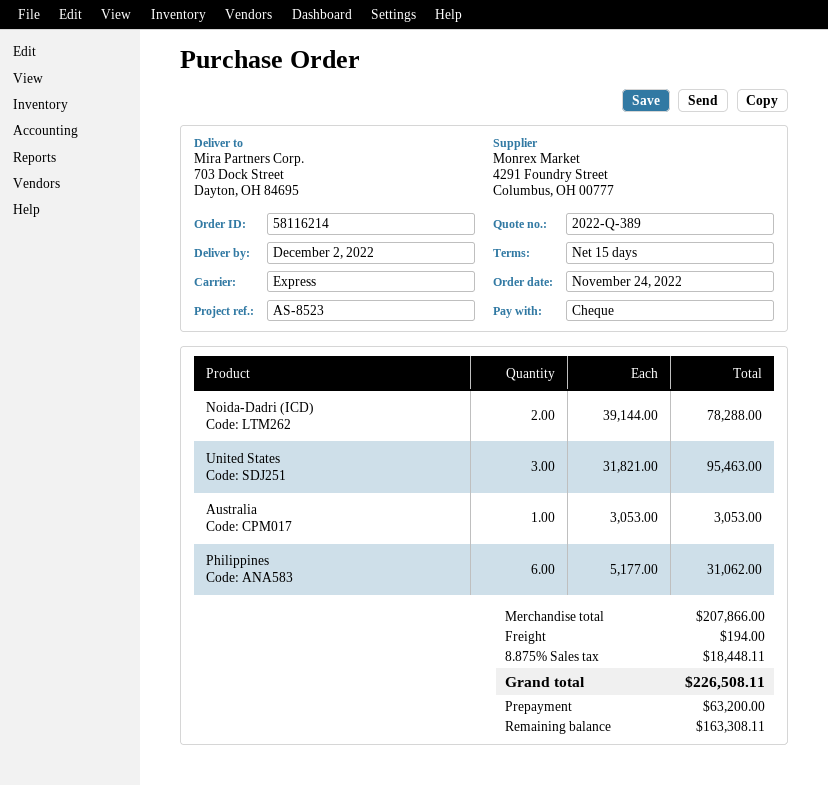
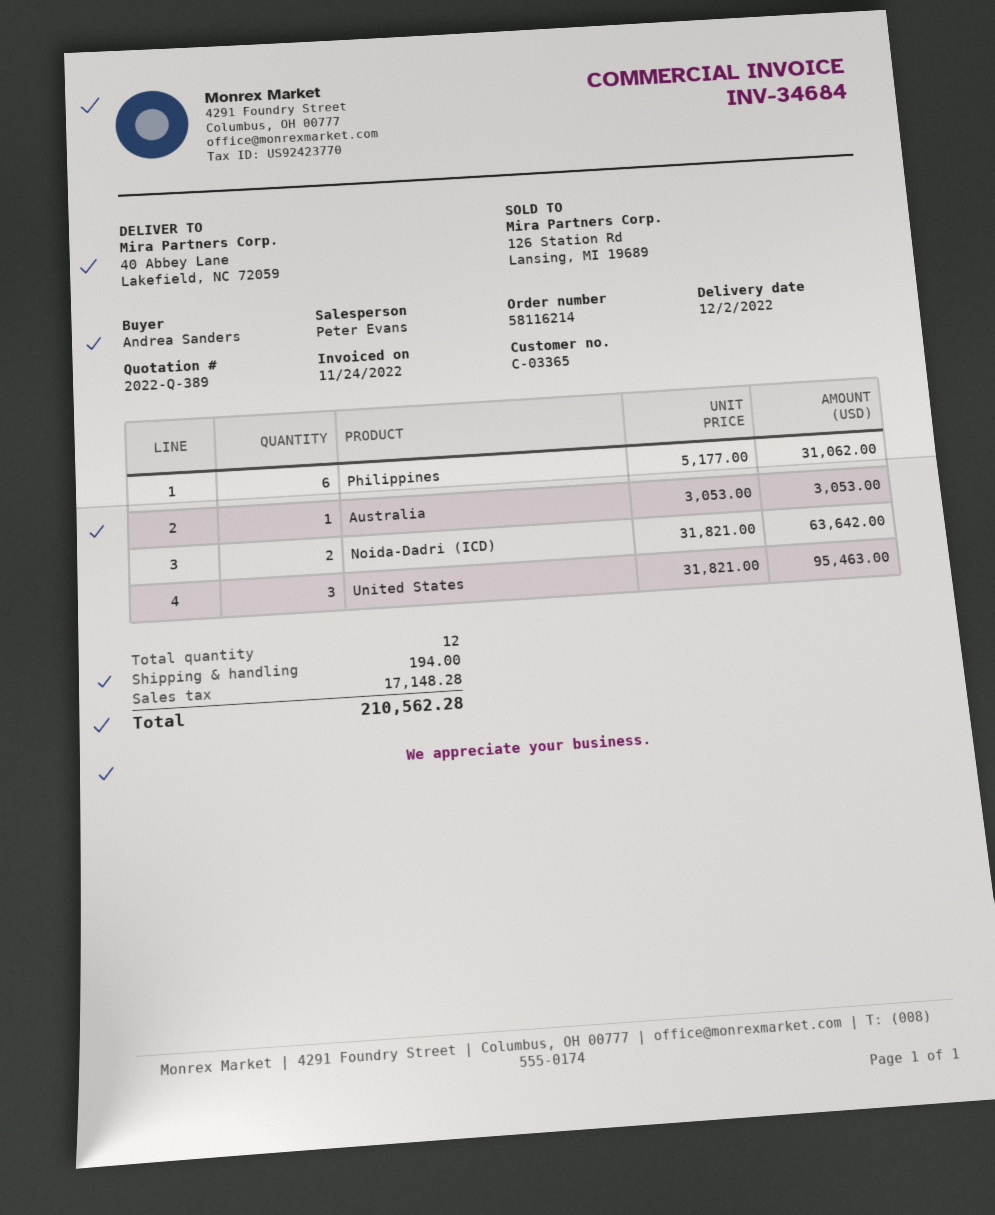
ship to: 703 Dock Street, Dayton, OH 84695 -> 40 Abbey Lane, Lakefield, NC 72059
Noida-Dadri (ICD): 2 x 39144.00 = 78288.00 -> 2 x 31821.00 = 63642.00
tax: 18448.11 -> 17148.28
total: 226508.11 -> 210562.28

